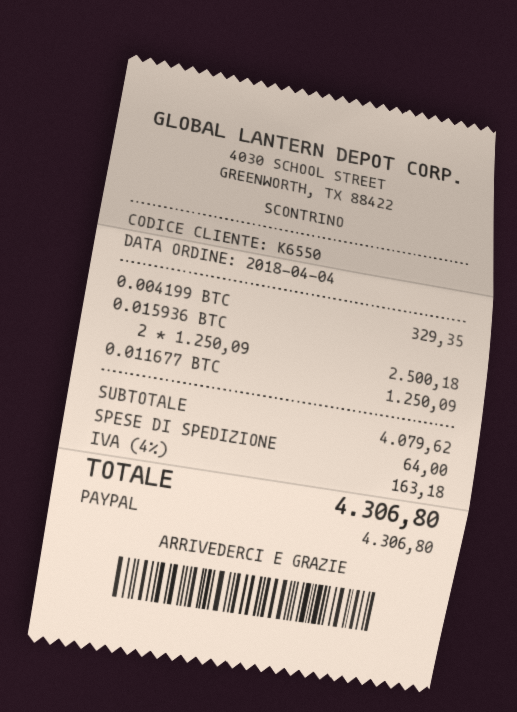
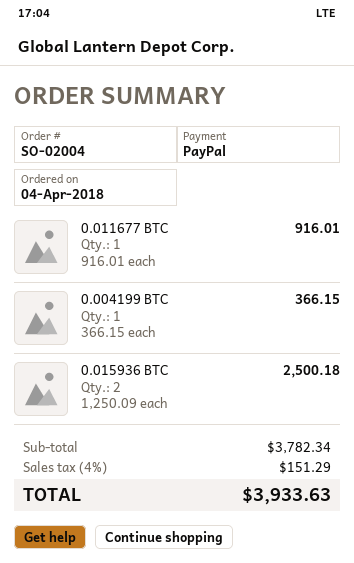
0.004199 BTC: 1 x 329.35 = 329.35 -> 1 x 366.15 = 366.15
0.011677 BTC: 1 x 1250.09 = 1250.09 -> 1 x 916.01 = 916.01
subtotal: 4079.62 -> 3782.34
shipping: 64.00 -> none
tax: 4% = 163.18 -> 4% = 151.29
total: 4306.80 -> 3933.63

